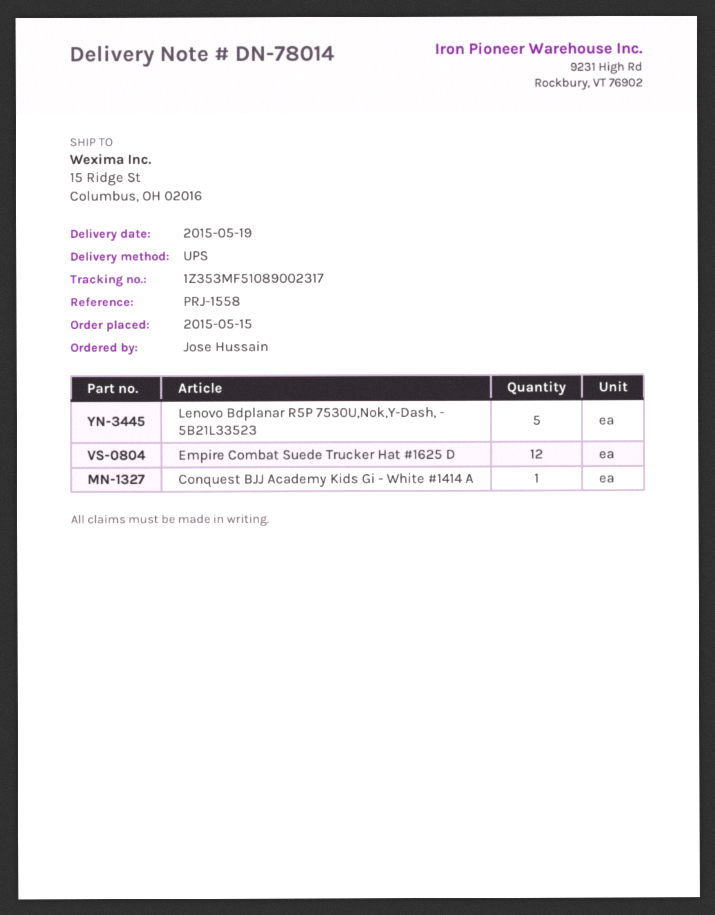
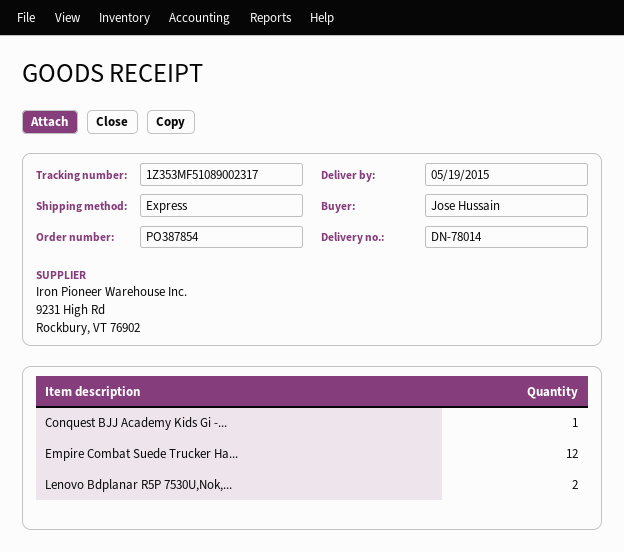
shipping method: UPS -> express
Lenovo Bdplanar R5P 7530U,Nok,Y-Dash, - 5B21L33523: 5 -> 2

